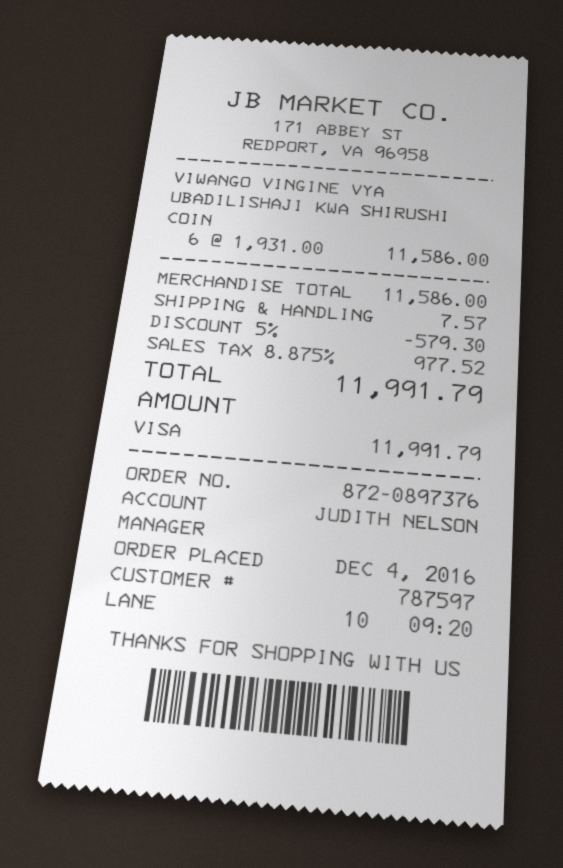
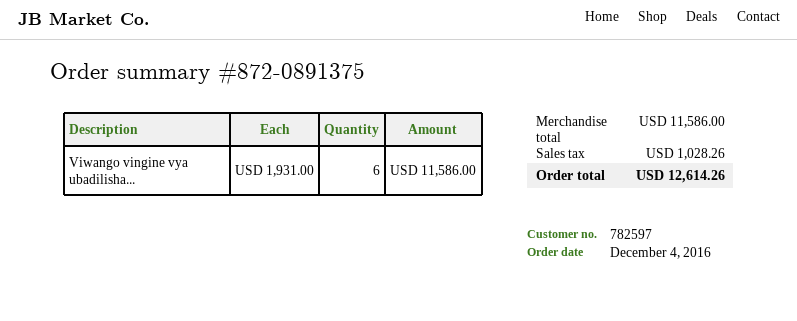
order number: 872-0897376 -> 872-0891375
customer number: 787597 -> 782597
discount: 5% = 579.30 -> none
shipping: 7.57 -> none
tax: 977.52 -> 1028.26
total: 11991.79 -> 12614.26

